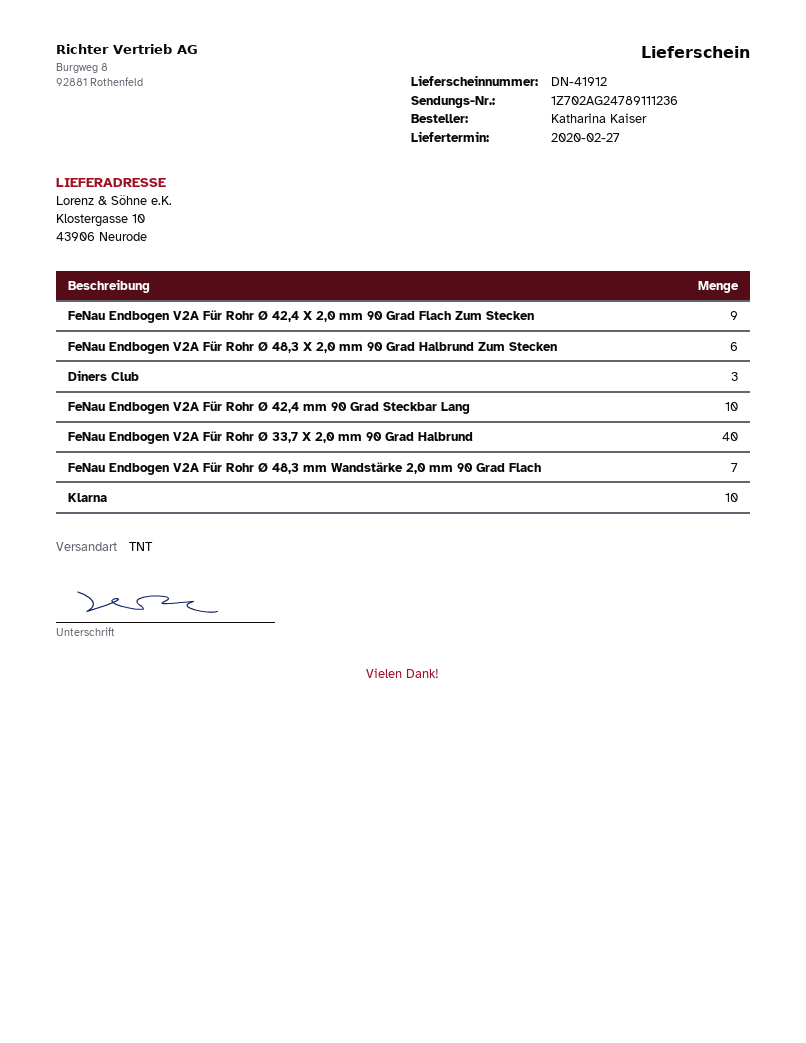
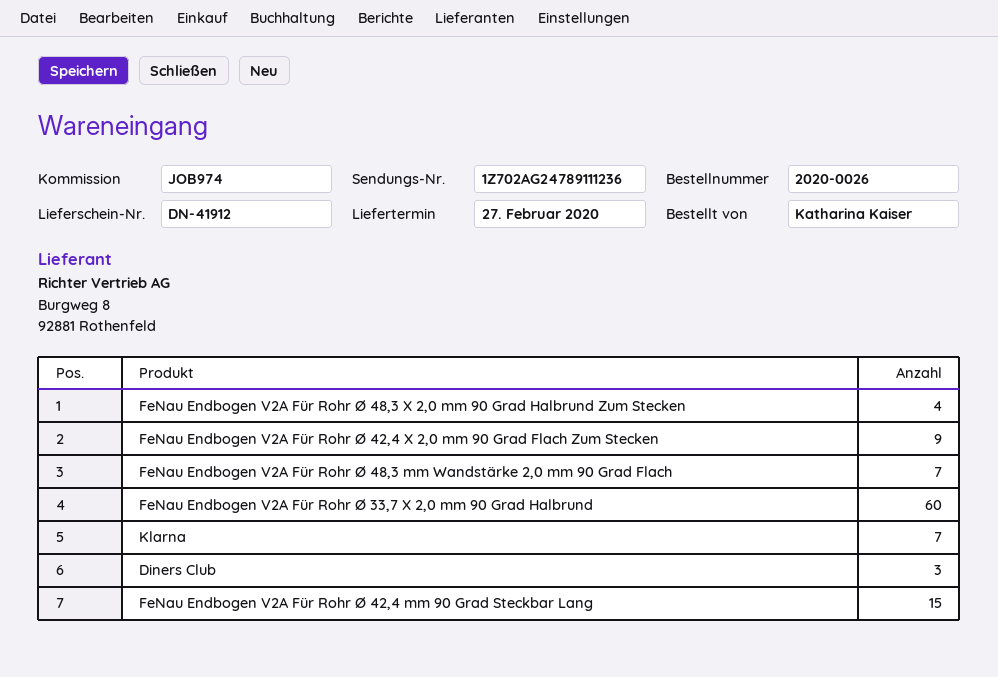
FeNau Endbogen V2A Für Rohr Ø 48,3 X 2,0 mm 90 Grad Halbrund Zum Stecken: 6 -> 4
FeNau Endbogen V2A Für Rohr Ø 42,4 mm 90 Grad Steckbar Lang: 10 -> 15
FeNau Endbogen V2A Für Rohr Ø 33,7 X 2,0 mm 90 Grad Halbrund: 40 -> 60
Klarna: 10 -> 7

